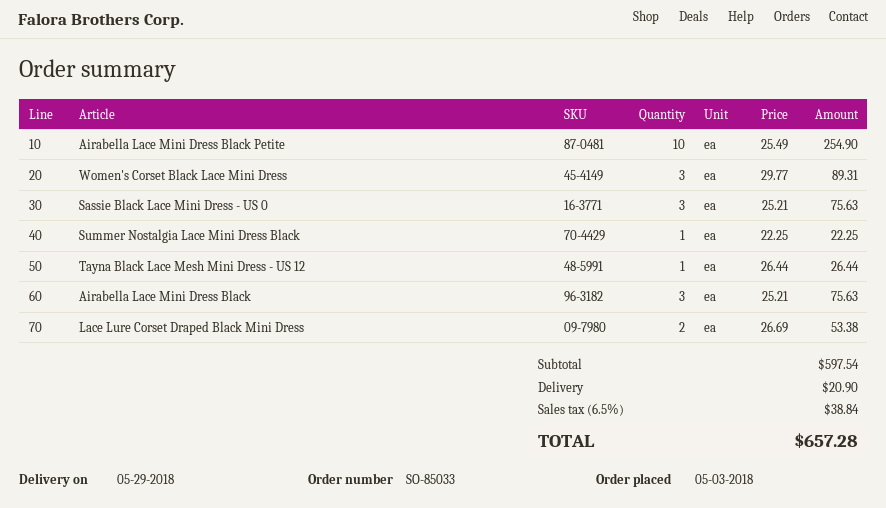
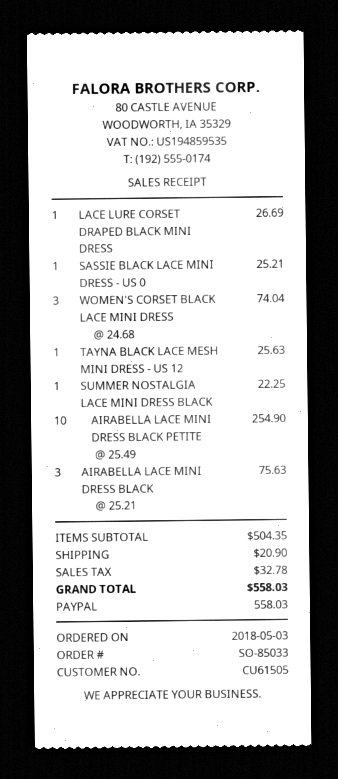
Women's Corset Black Lace Mini Dress: 3 x 29.77 = 89.31 -> 3 x 24.68 = 74.04
Sassie Black Lace Mini Dress - US 0: 3 x 25.21 = 75.63 -> 1 x 25.21 = 25.21
Tayna Black Lace Mesh Mini Dress - US 12: 1 x 26.44 = 26.44 -> 1 x 25.63 = 25.63
Lace Lure Corset Draped Black Mini Dress: 2 x 26.69 = 53.38 -> 1 x 26.69 = 26.69
subtotal: 597.54 -> 504.35
tax: 38.84 -> 32.78
total: 657.28 -> 558.03

